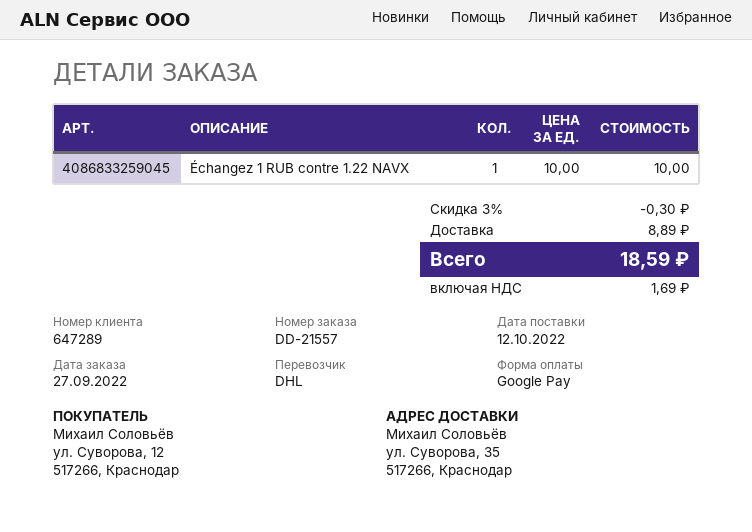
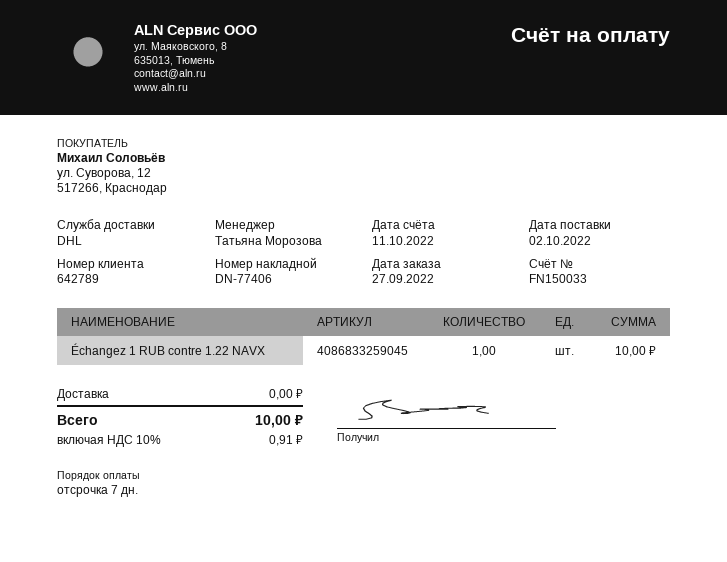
delivery date: 2022-10-12 -> 2022-10-02
customer number: 647289 -> 642789
discount: 3% = 0.30 -> none
shipping: 8.89 -> 0.00
tax: 1.69 -> 0.91
total: 18.59 -> 10.00

